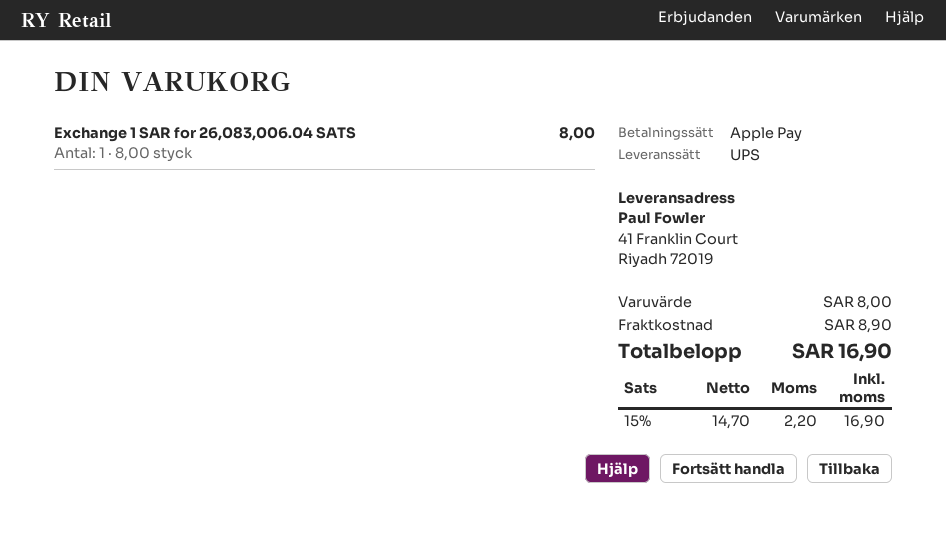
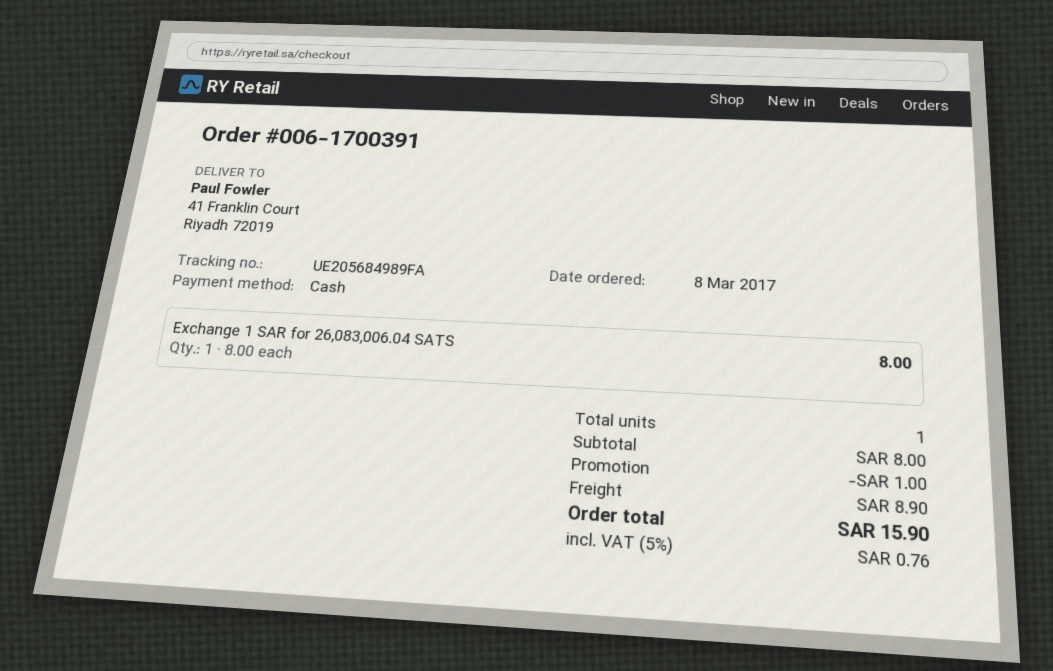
payment method: Apple Pay -> cash
discount: none -> 1.00
tax: 15% = 2.20 -> 5% = 0.76
total: 16.90 -> 15.90

